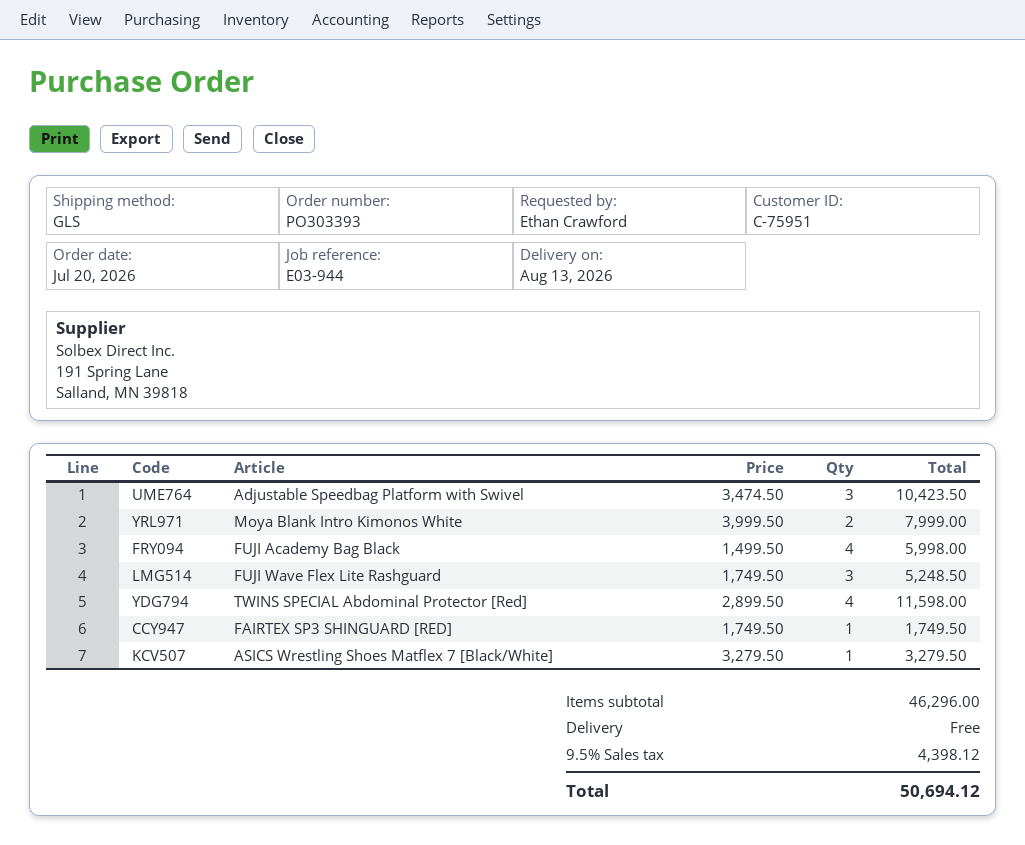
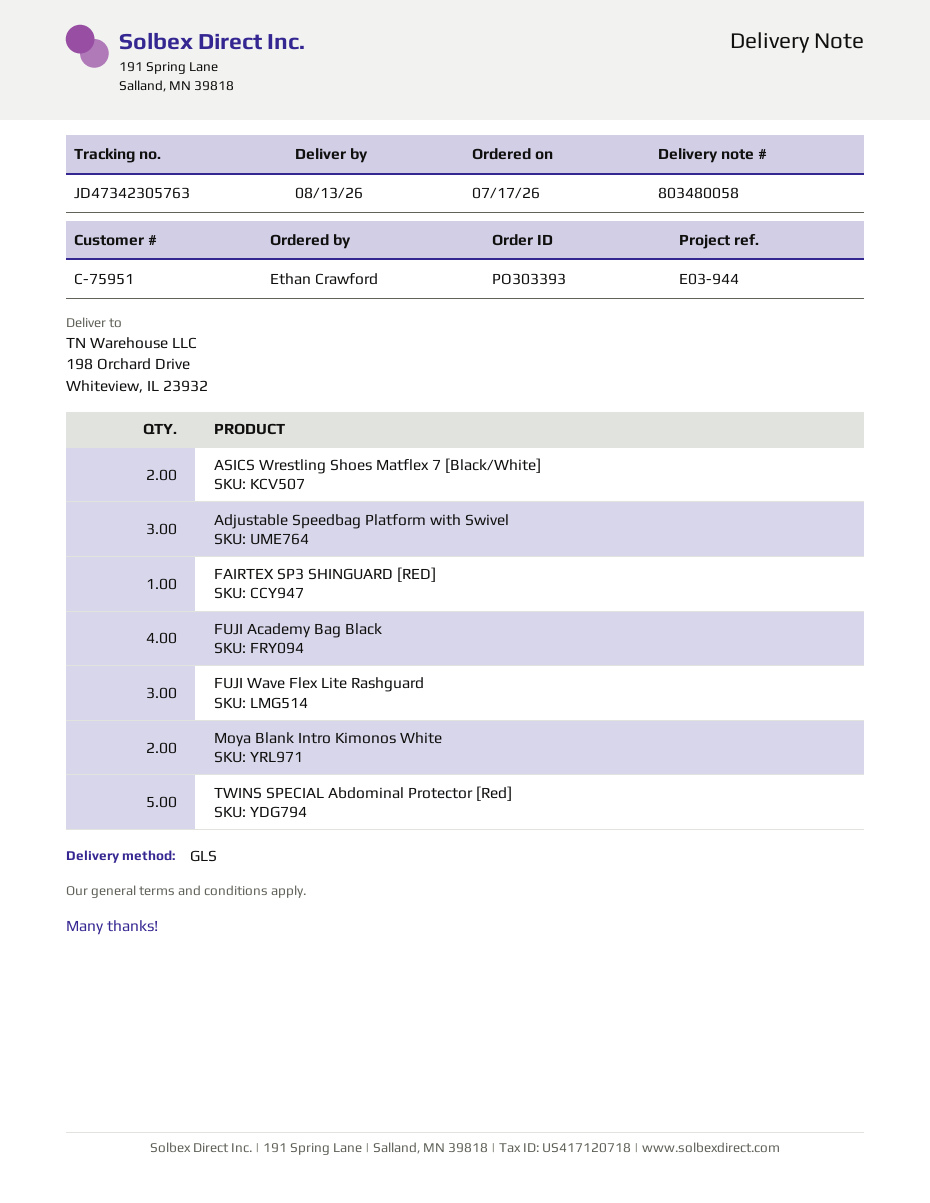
order date: 2026-07-20 -> 2026-07-17
TWINS SPECIAL Abdominal Protector [Red]: 4 -> 5
ASICS Wrestling Shoes Matflex 7 [Black/White]: 1 -> 2

